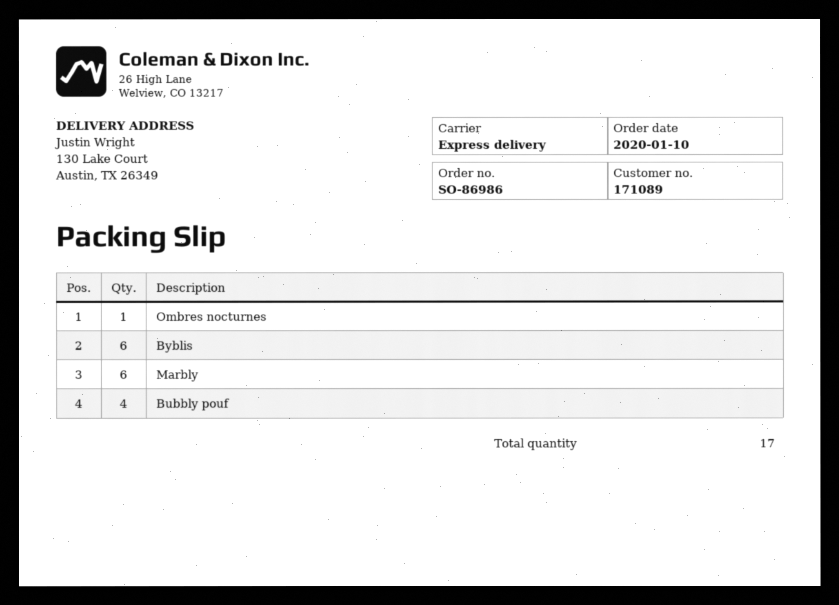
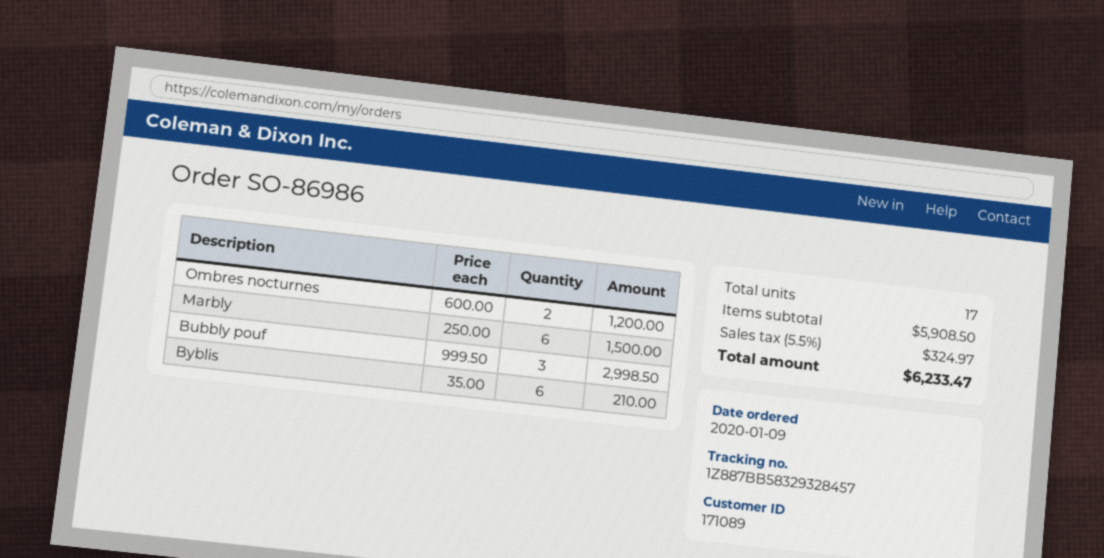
order date: 2020-01-10 -> 2020-01-09
Ombres nocturnes: 1 -> 2
Bubbly pouf: 4 -> 3

